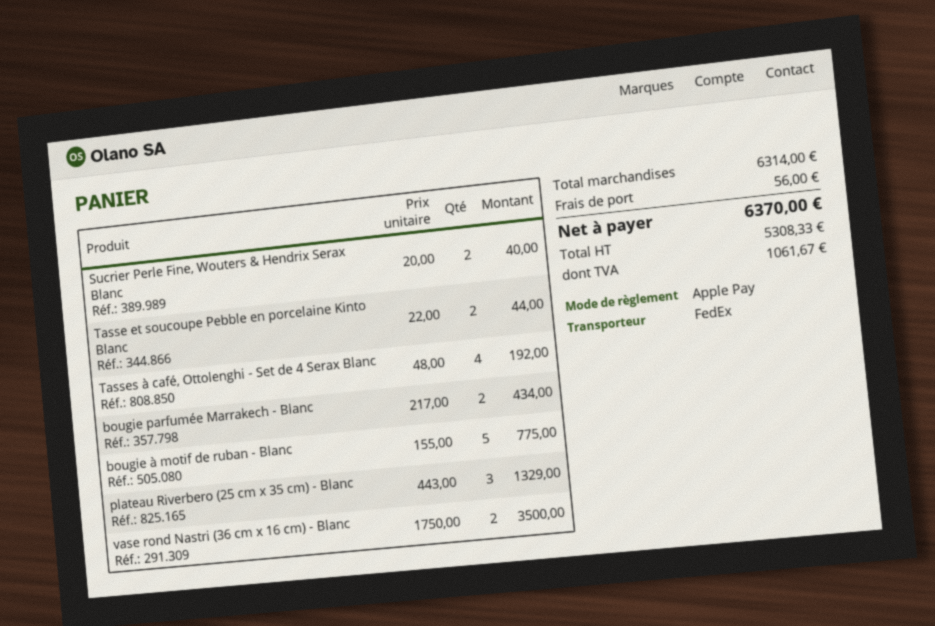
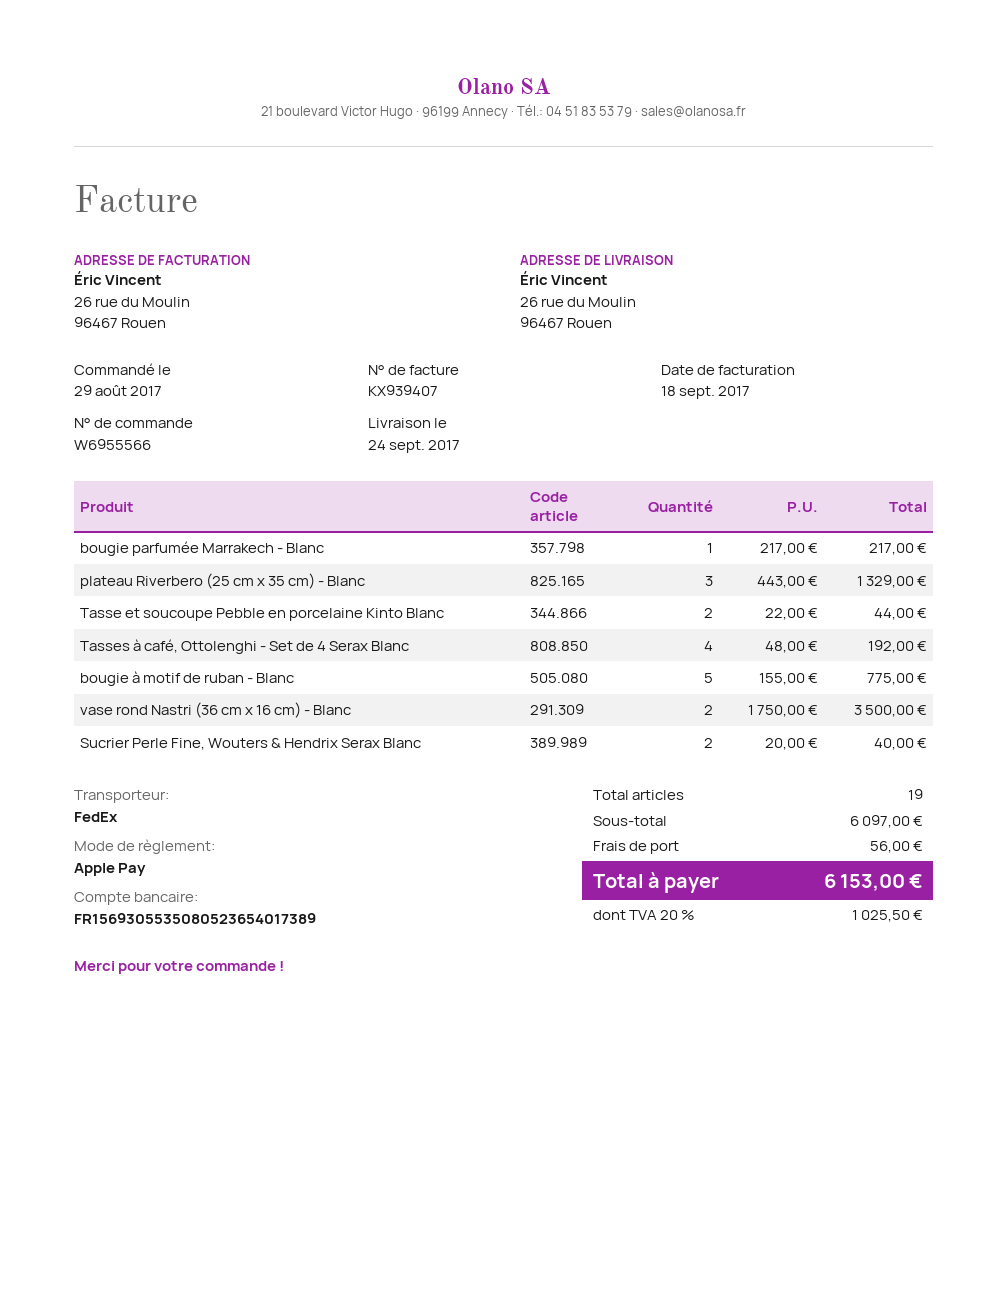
bougie parfumée Marrakech - Blanc: 2 x 217.00 = 434.00 -> 1 x 217.00 = 217.00
subtotal: 6314.00 -> 6097.00
tax: 1061.67 -> 1025.50
total: 6370.00 -> 6153.00

